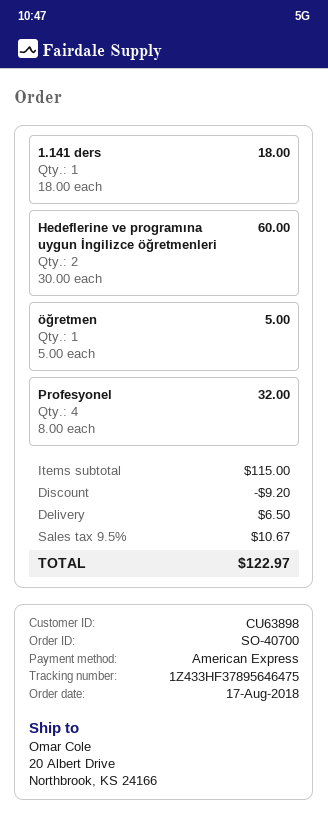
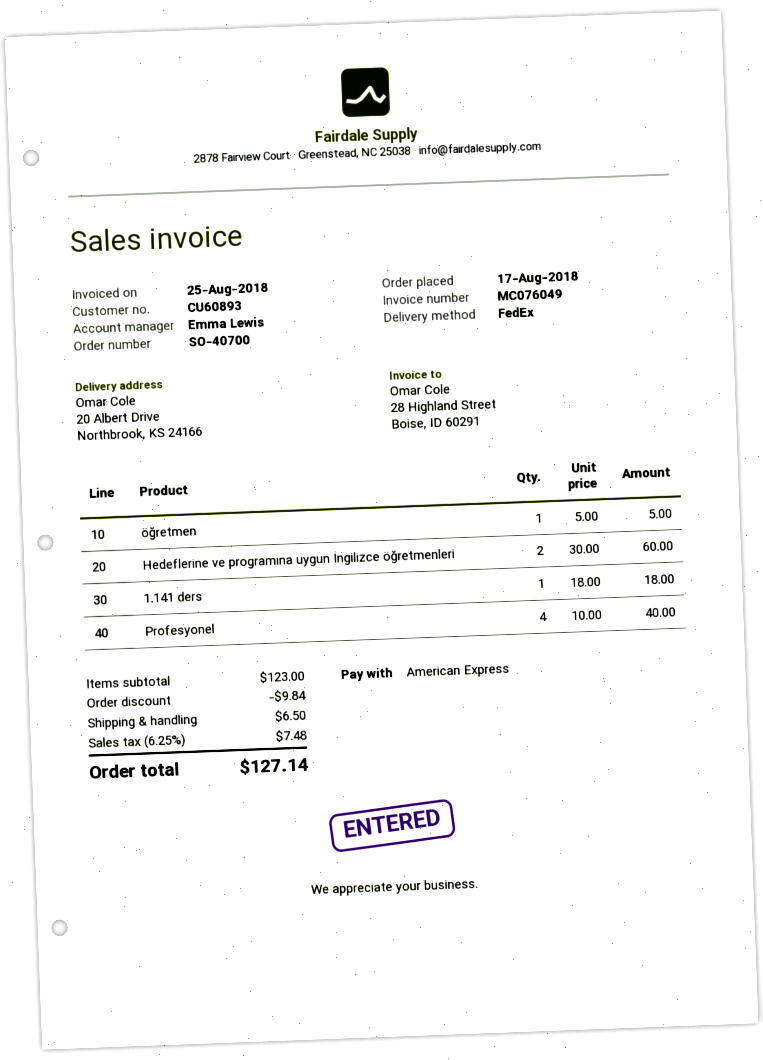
customer number: CU63898 -> CU60893
Profesyonel: 4 x 8.00 = 32.00 -> 4 x 10.00 = 40.00
subtotal: 115.00 -> 123.00
discount: 9.20 -> 9.84
tax: 9.5% = 10.67 -> 6.25% = 7.48
total: 122.97 -> 127.14

